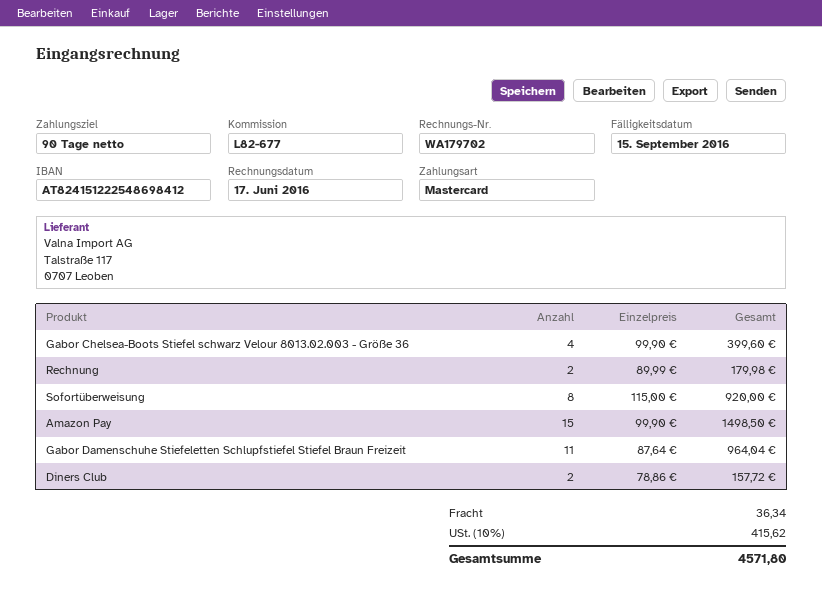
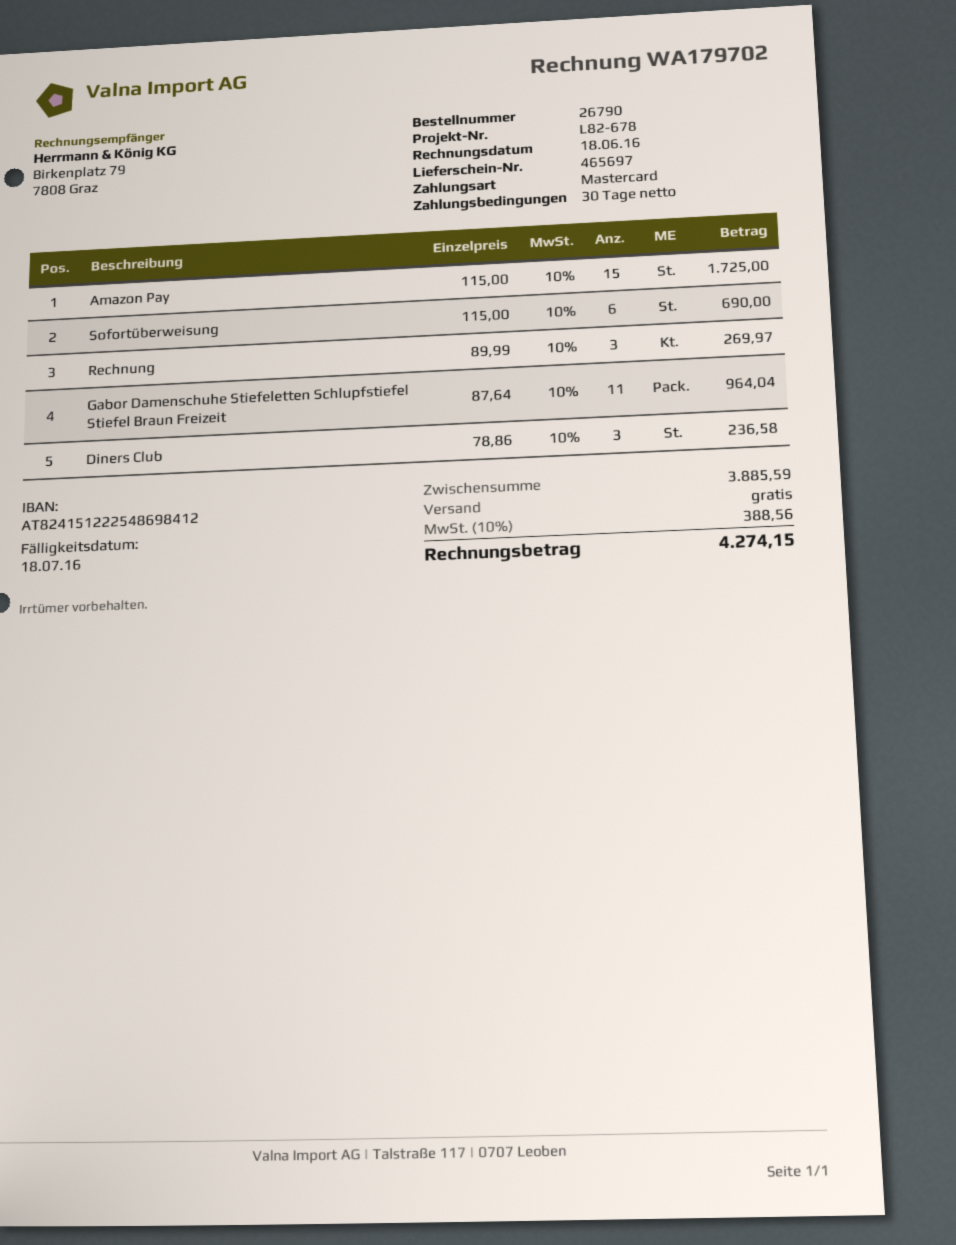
invoice date: 2016-06-17 -> 2016-06-18
payment terms: 90 days -> 30 days
due date: 2016-09-15 -> 2016-07-18
reference: L82-677 -> L82-678
Gabor Chelsea-Boots Stiefel schwarz Velour 8013.02.003 - Größe 36: 4 x 99.90 = 399.60 -> none
Rechnung: 2 x 89.99 = 179.98 -> 3 x 89.99 = 269.97
Sofortüberweisung: 8 x 115.00 = 920.00 -> 6 x 115.00 = 690.00
Amazon Pay: 15 x 99.90 = 1498.50 -> 15 x 115.00 = 1725.00
Diners Club: 2 x 78.86 = 157.72 -> 3 x 78.86 = 236.58
shipping: 36.34 -> 0.00
tax: 10% = 415.62 -> 10% = 388.56
total: 4571.80 -> 4274.15

